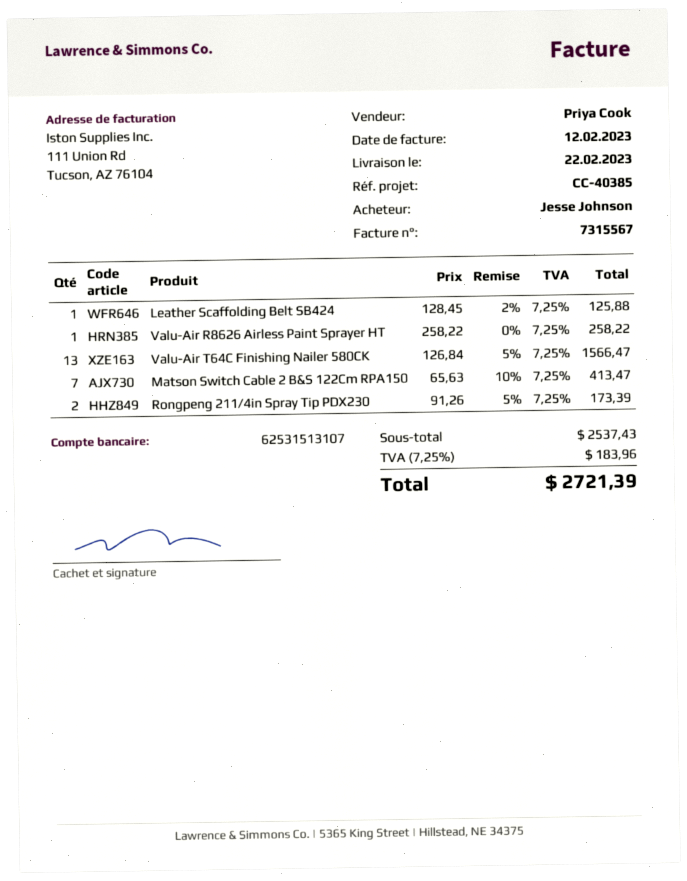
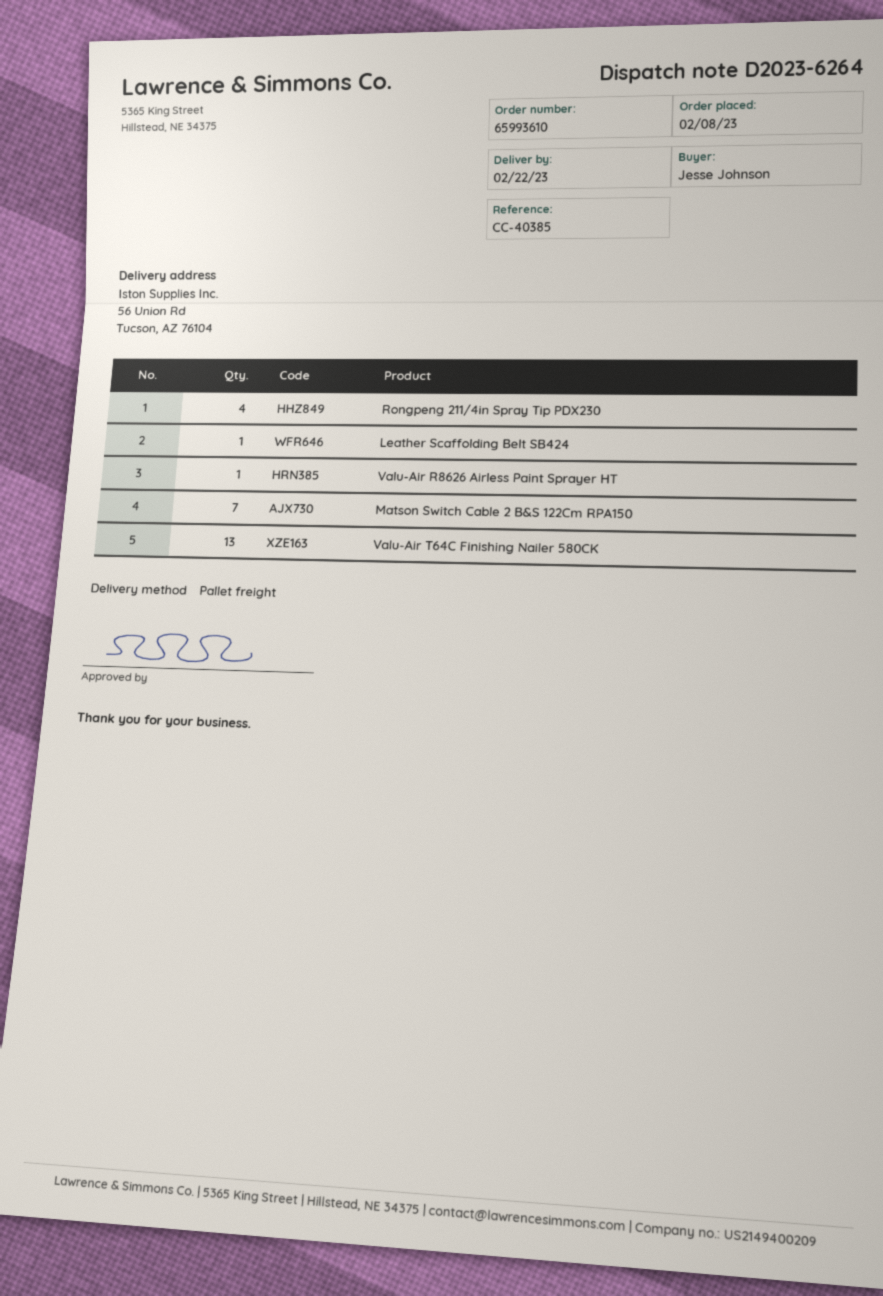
Rongpeng 211/4in Spray Tip PDX230: 2 -> 4

